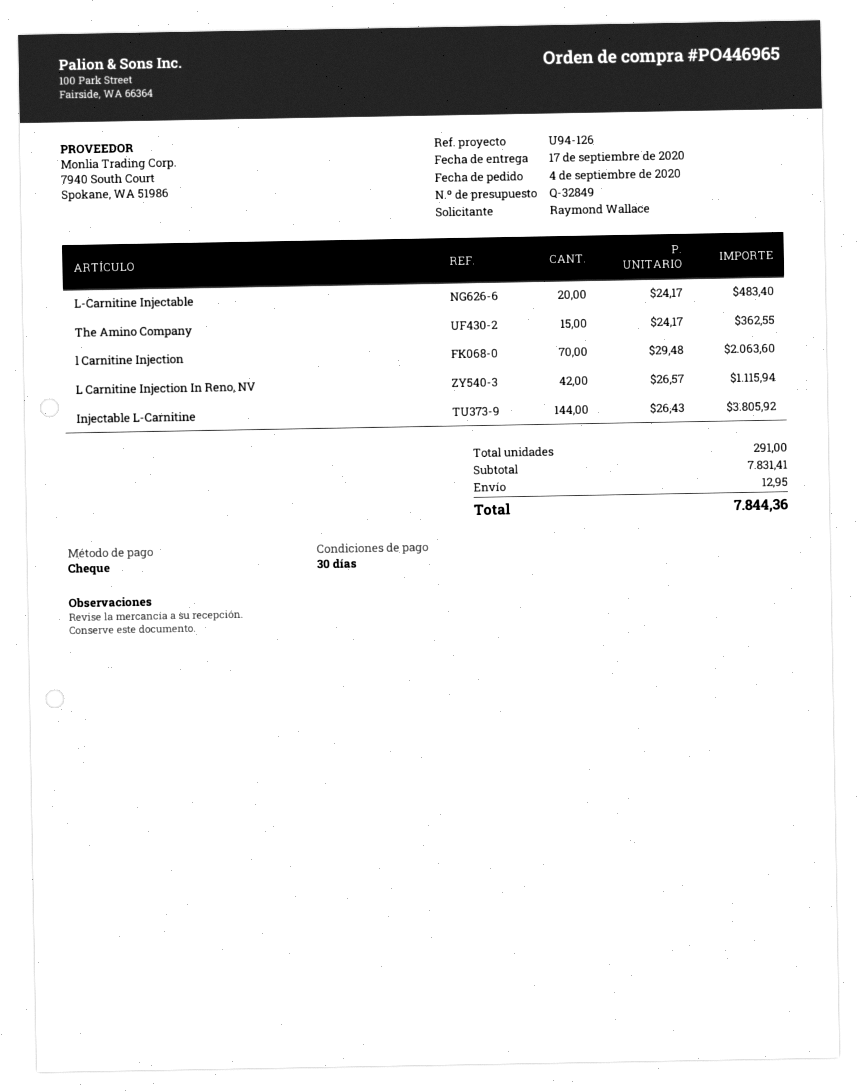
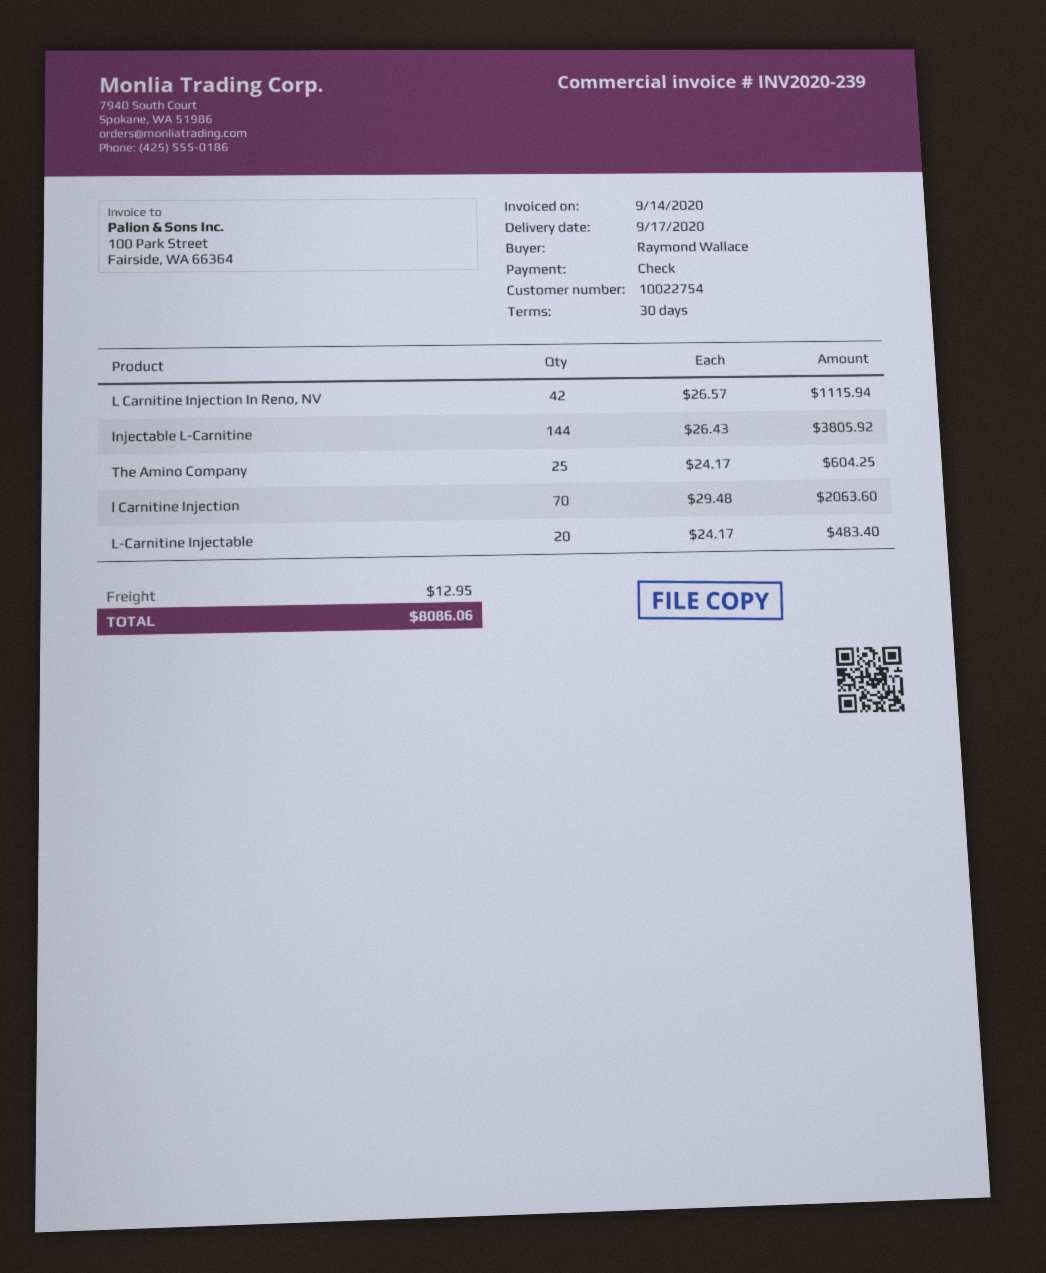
The Amino Company: 15 x 24.17 = 362.55 -> 25 x 24.17 = 604.25
total: 7844.36 -> 8086.06

